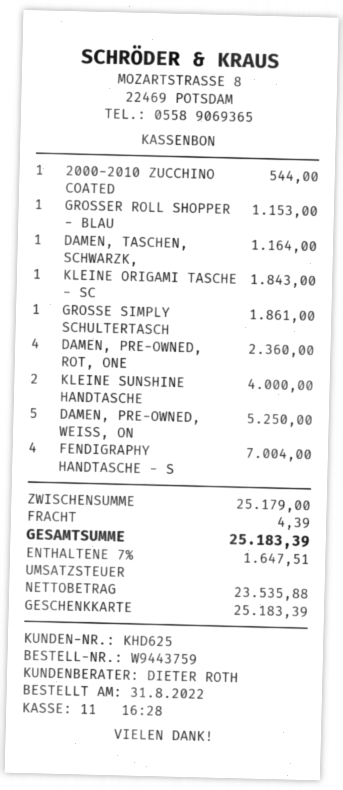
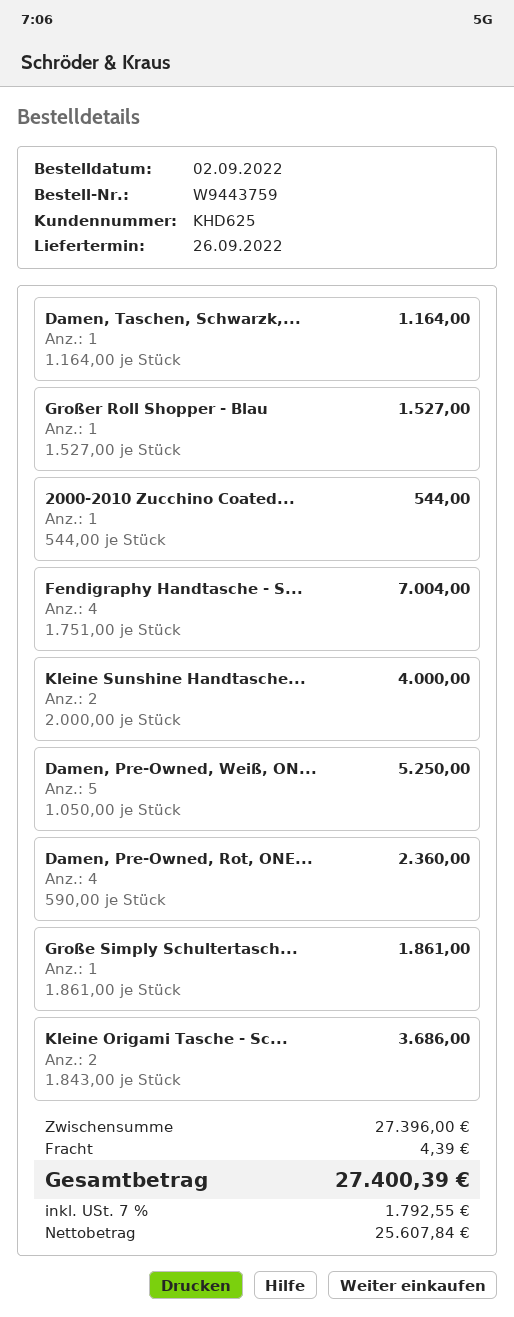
order date: 2022-08-31 -> 2022-09-02
GROSSER ROLL SHOPPER - BLAU: 1 for 1153.00 -> 1 for 1527.00
KLEINE ORIGAMI TASCHE - SC: 1 for 1843.00 -> 2 for 3686.00
subtotal: 25179.00 -> 27396.00
net: 23535.88 -> 25607.84
tax: 7% = 1647.51 -> 7% = 1792.55
total: 25183.39 -> 27400.39

